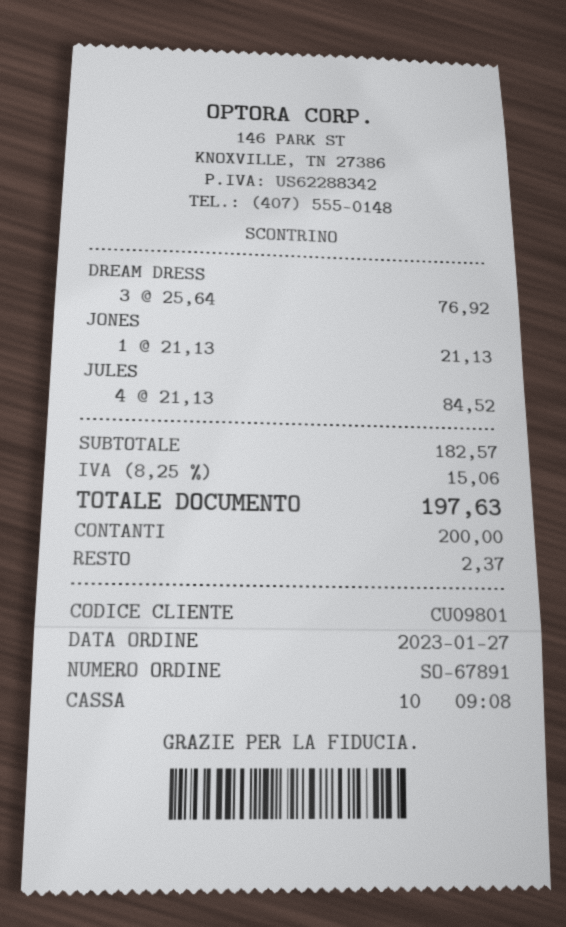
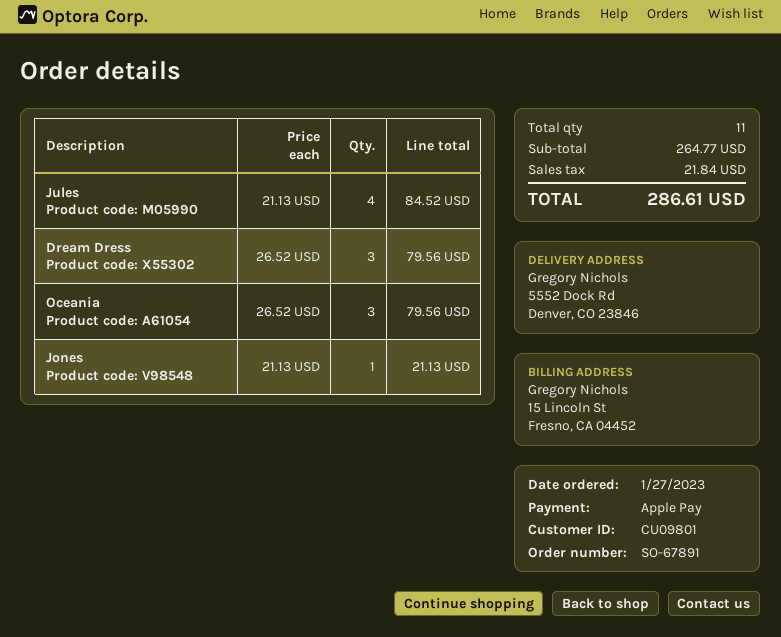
payment method: cash -> Apple Pay
DREAM DRESS: 3 x 25.64 = 76.92 -> 3 x 26.52 = 79.56
Oceania: none -> 3 x 26.52 = 79.56
subtotal: 182.57 -> 264.77
tax: 15.06 -> 21.84
total: 197.63 -> 286.61

